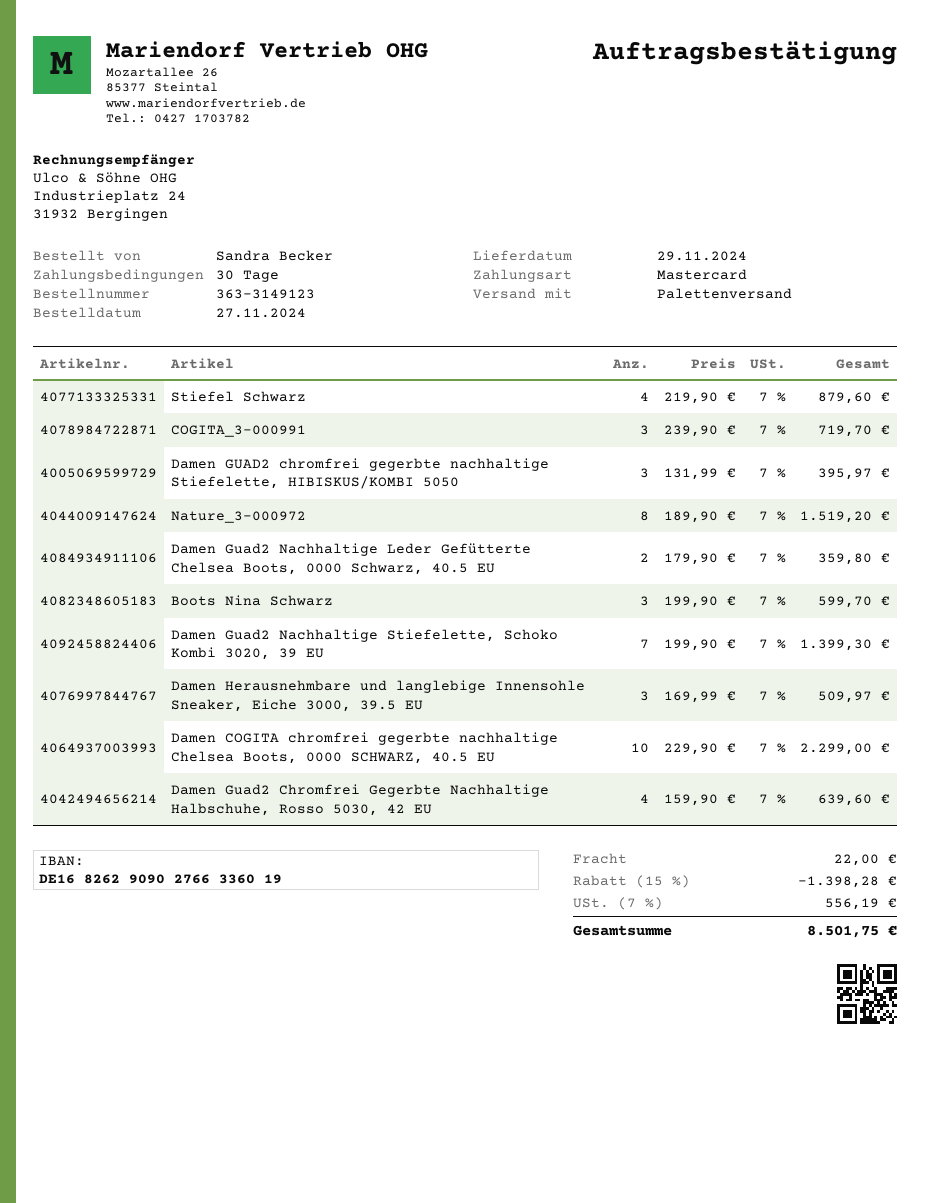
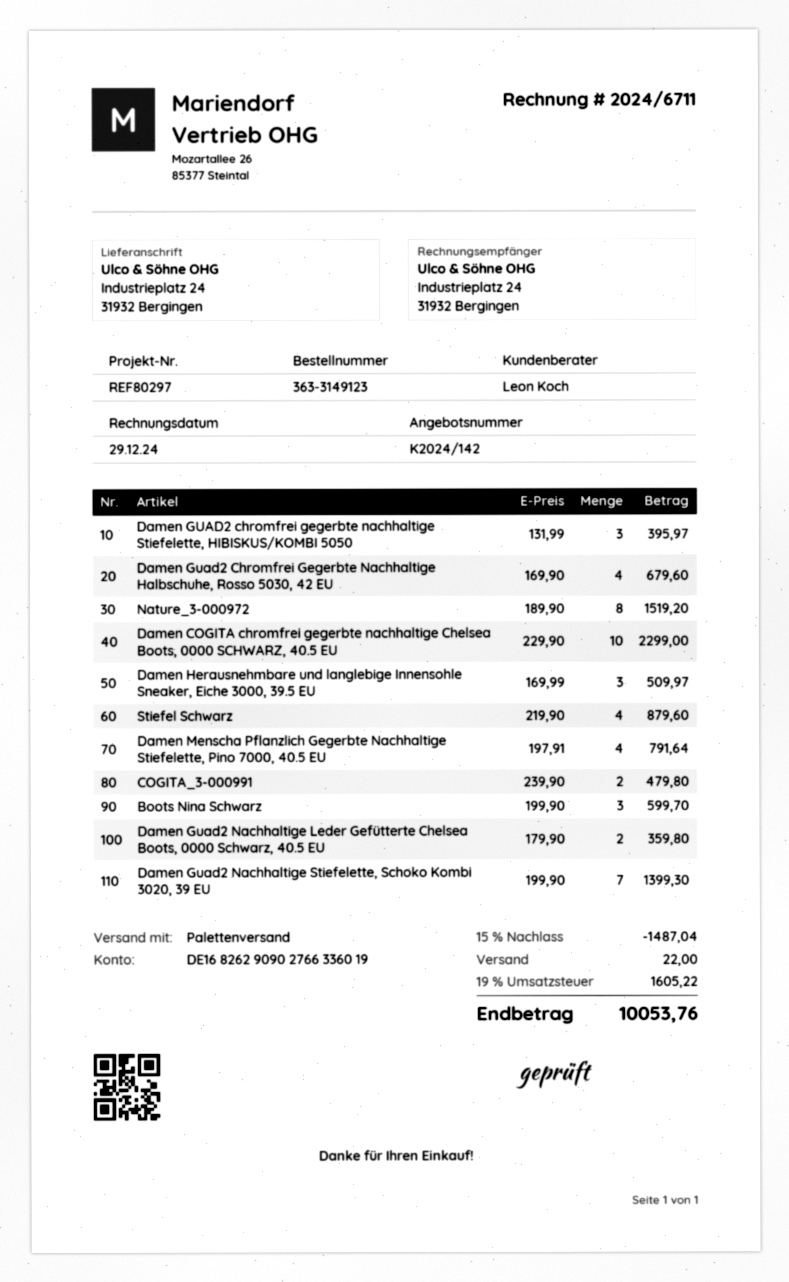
COGITA_3-000991: 3 x 239.90 = 719.70 -> 2 x 239.90 = 479.80
Damen Guad2 Chromfrei Gegerbte Nachhaltige Halbschuhe, Rosso 5030, 42 EU: 4 x 159.90 = 639.60 -> 4 x 169.90 = 679.60
Damen Menscha Pflanzlich Gegerbte Nachhaltige Stiefelette, Pino 7000, 40.5 EU: none -> 4 x 197.91 = 791.64
discount: 15% = 1398.28 -> 15% = 1487.04
tax: 7% = 556.19 -> 19% = 1605.22
total: 8501.75 -> 10053.76

